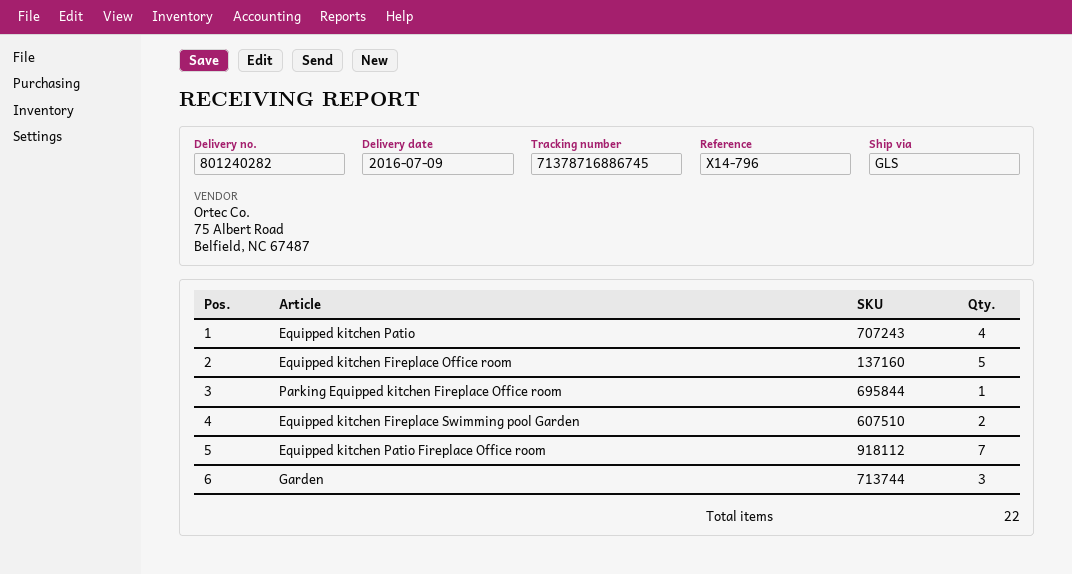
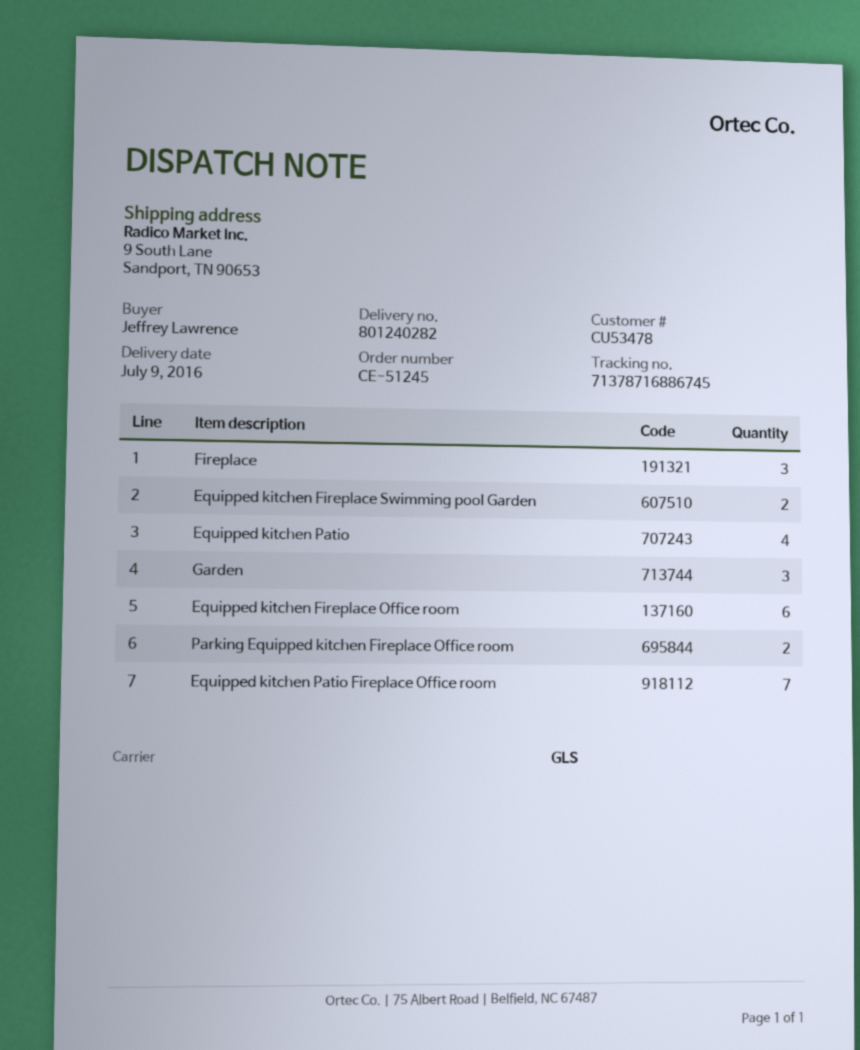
Equipped kitchen Fireplace Office room: 5 -> 6
Parking Equipped kitchen Fireplace Office room: 1 -> 2
Fireplace: none -> 3

